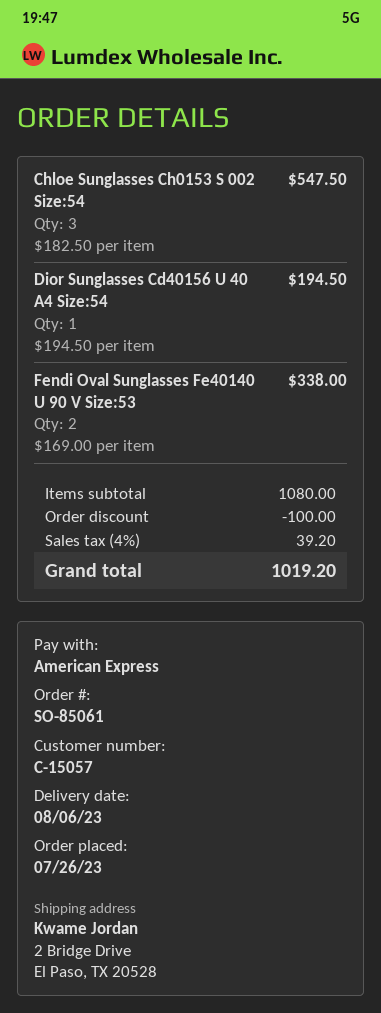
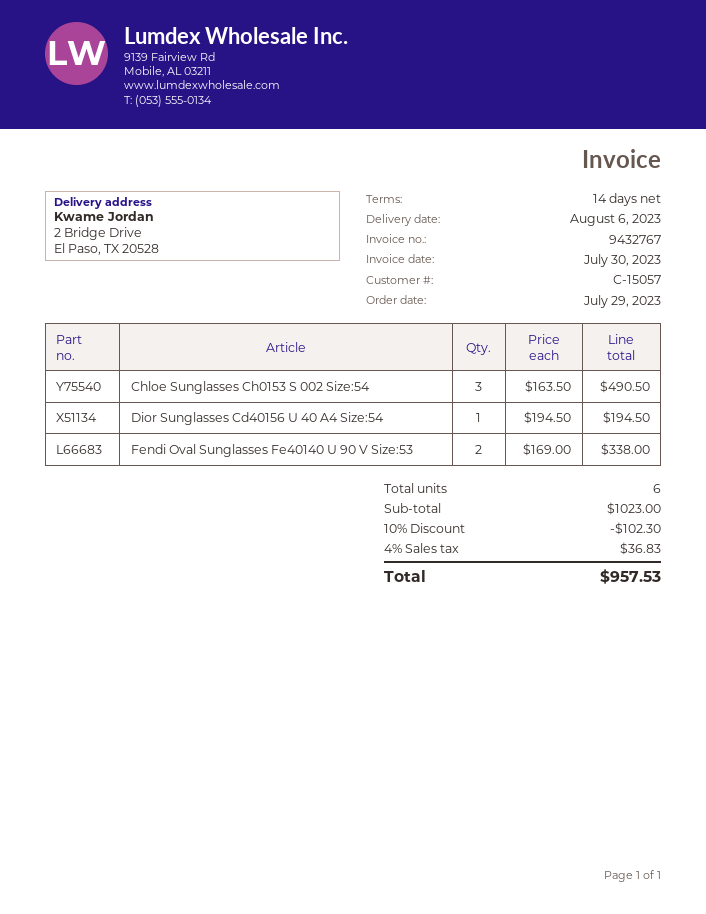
order date: 2023-07-26 -> 2023-07-29
Chloe Sunglasses Ch0153 S 002 Size:54: 3 x 182.50 = 547.50 -> 3 x 163.50 = 490.50
subtotal: 1080.00 -> 1023.00
discount: 100.00 -> 102.30
tax: 4% = 39.20 -> 4% = 36.83
total: 1019.20 -> 957.53

